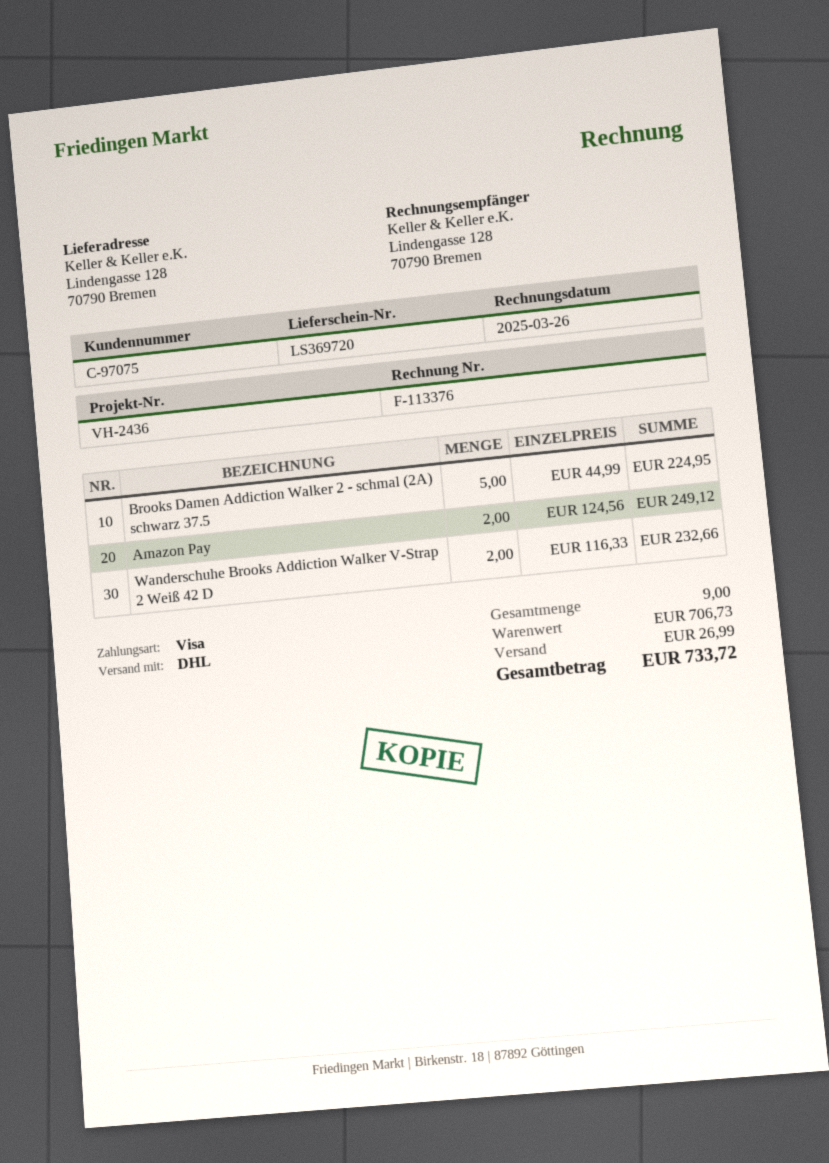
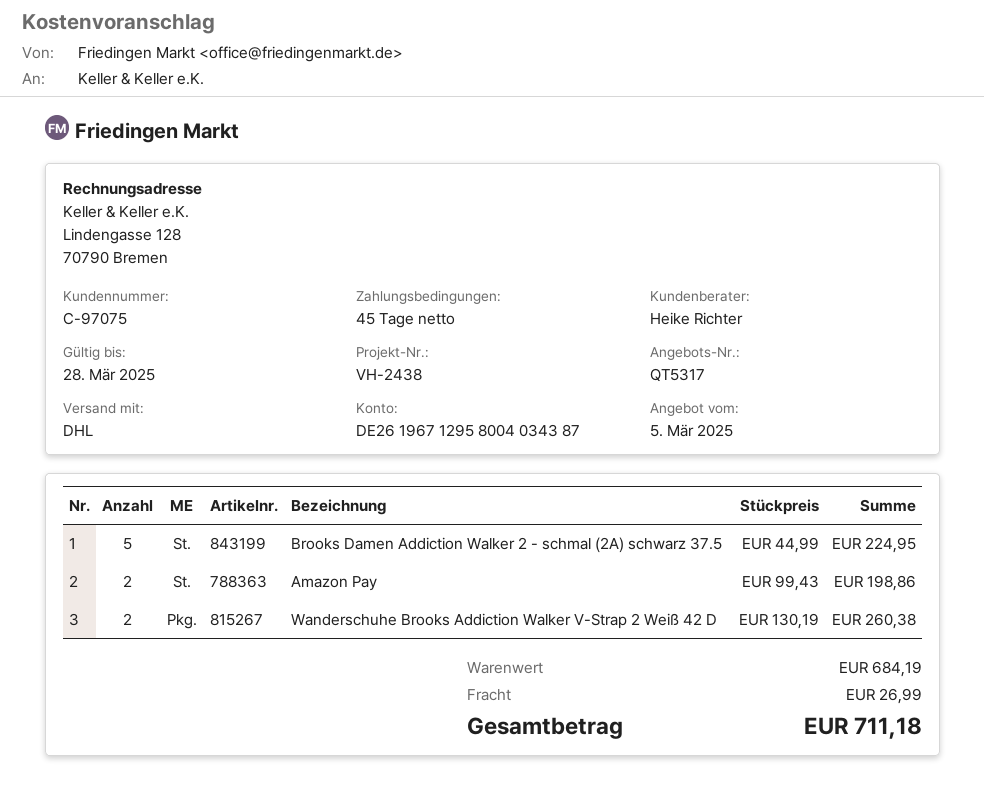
reference: VH-2436 -> VH-2438
Amazon Pay: 2 x 124.56 = 249.12 -> 2 x 99.43 = 198.86
Wanderschuhe Brooks Addiction Walker V-Strap 2 Weiß 42 D: 2 x 116.33 = 232.66 -> 2 x 130.19 = 260.38
subtotal: 706.73 -> 684.19
total: 733.72 -> 711.18

